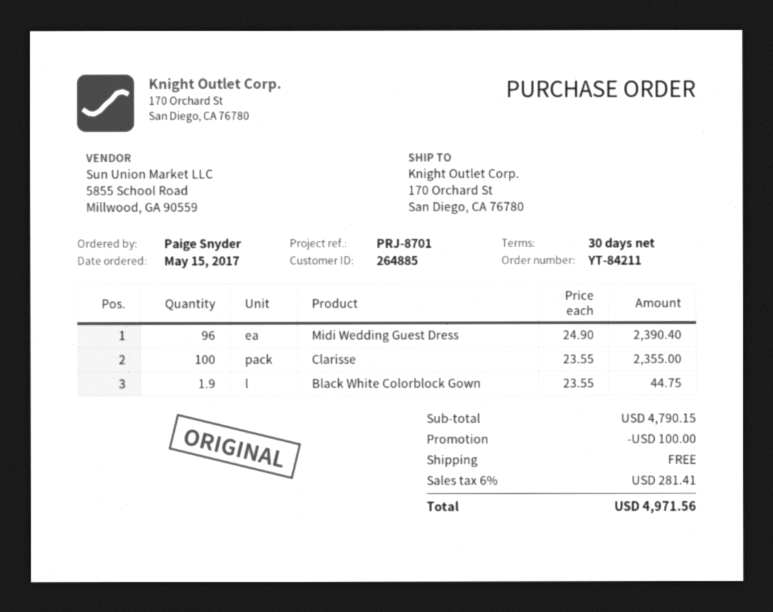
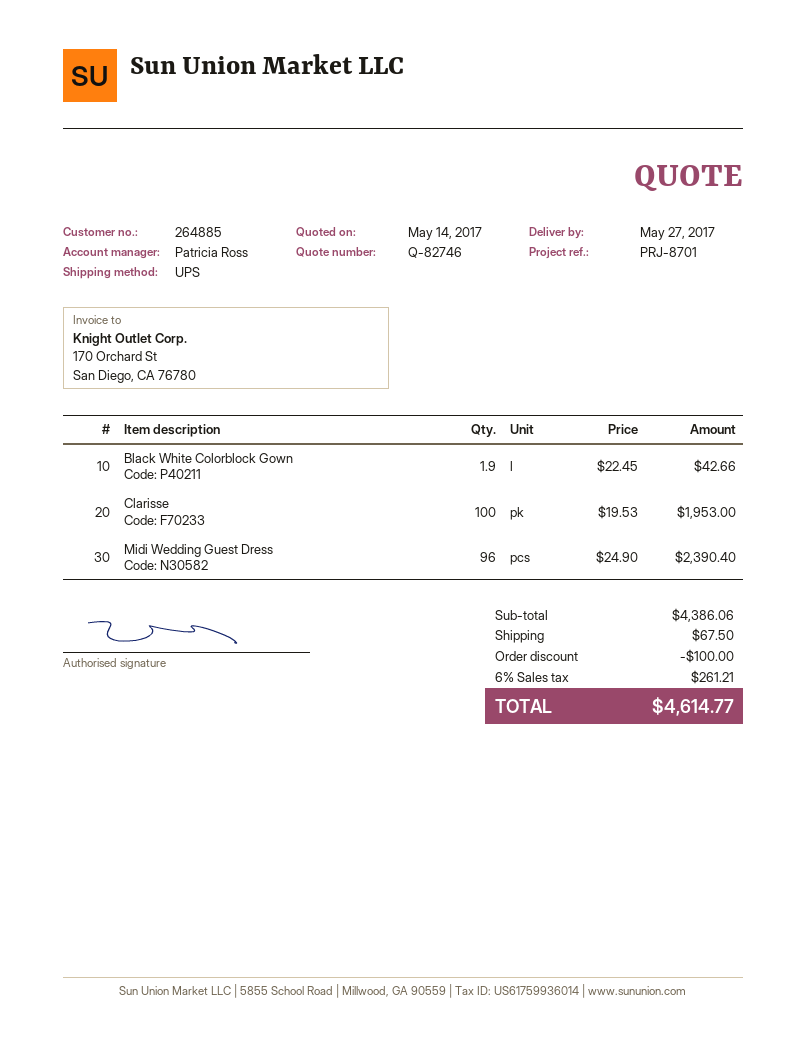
Clarisse: 100 x 23.55 = 2355.00 -> 100 x 19.53 = 1953.00
Black White Colorblock Gown: 1.9 x 23.55 = 44.75 -> 1.9 x 22.45 = 42.66
subtotal: 4790.15 -> 4386.06
shipping: 0.00 -> 67.50
tax: 6% = 281.41 -> 6% = 261.21
total: 4971.56 -> 4614.77

